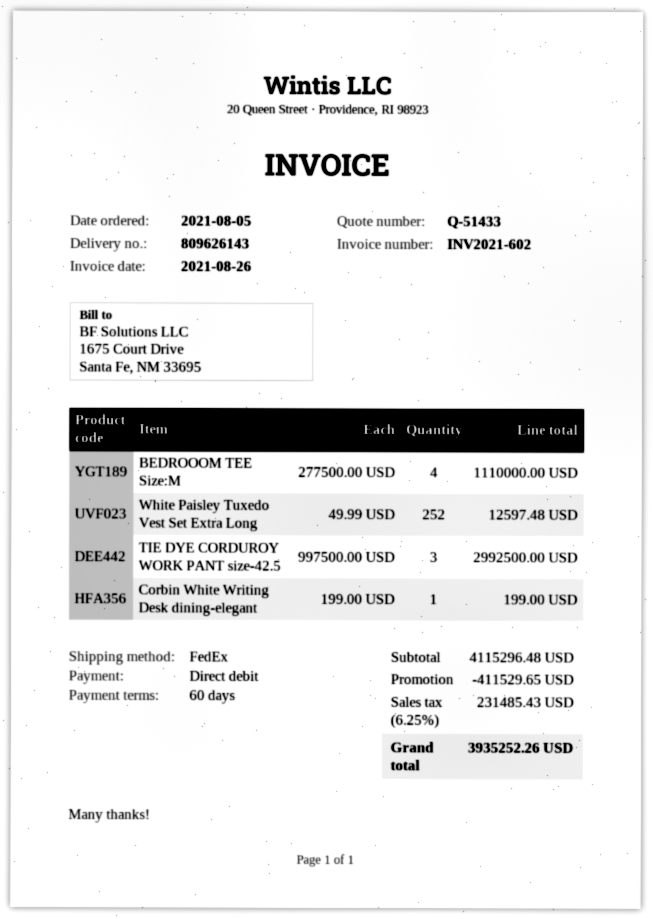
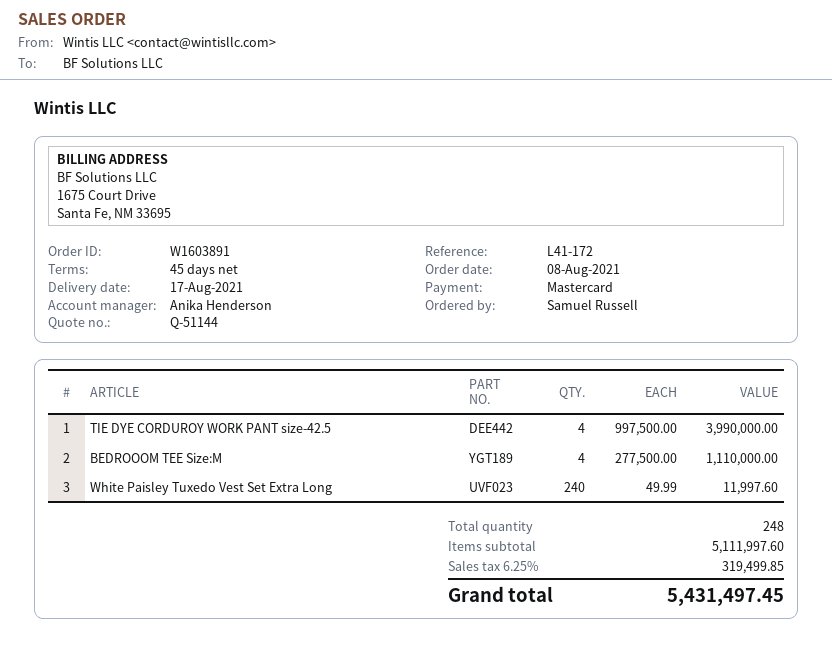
quote number: Q-51433 -> Q-51144
order date: 2021-08-05 -> 2021-08-08
payment terms: 60 days -> 45 days
payment method: direct debit -> Mastercard
White Paisley Tuxedo Vest Set Extra Long: 252 x 49.99 = 12597.48 -> 240 x 49.99 = 11997.60
TIE DYE CORDUROY WORK PANT size-42.5: 3 x 997500.00 = 2992500.00 -> 4 x 997500.00 = 3990000.00
Corbin White Writing Desk dining-elegant: 1 x 199.00 = 199.00 -> none
subtotal: 4115296.48 -> 5111997.60
discount: 411529.65 -> none
tax: 6.25% = 231485.43 -> 6.25% = 319499.85
total: 3935252.26 -> 5431497.45

